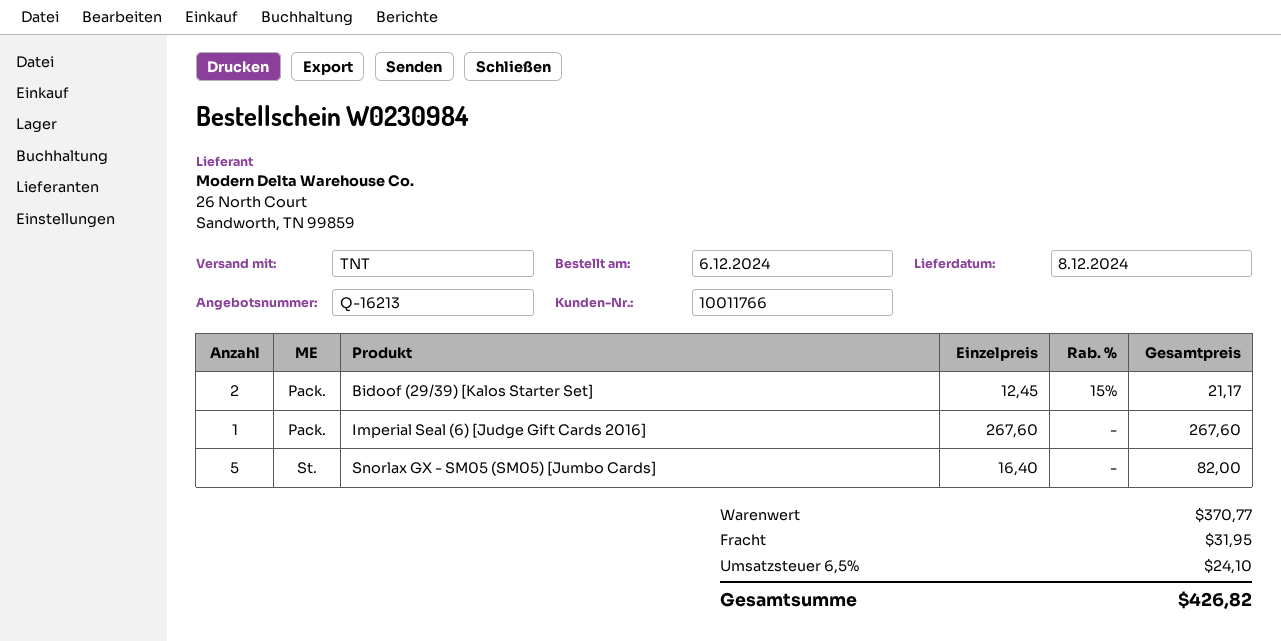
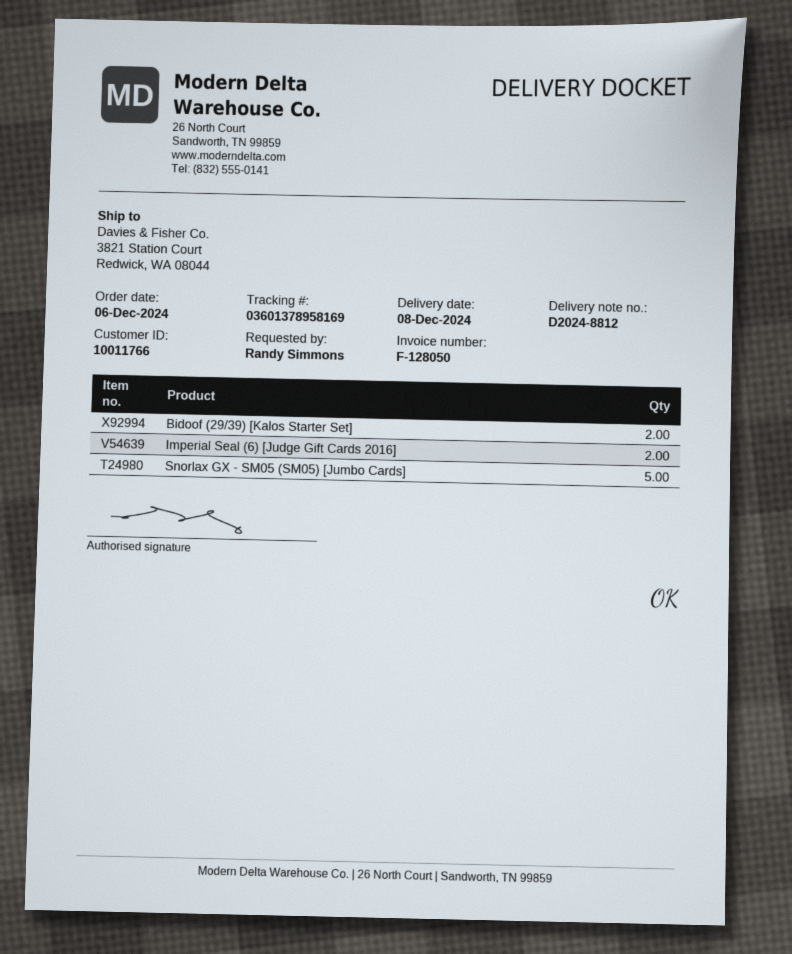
Imperial Seal (6) [Judge Gift Cards 2016]: 1 -> 2

